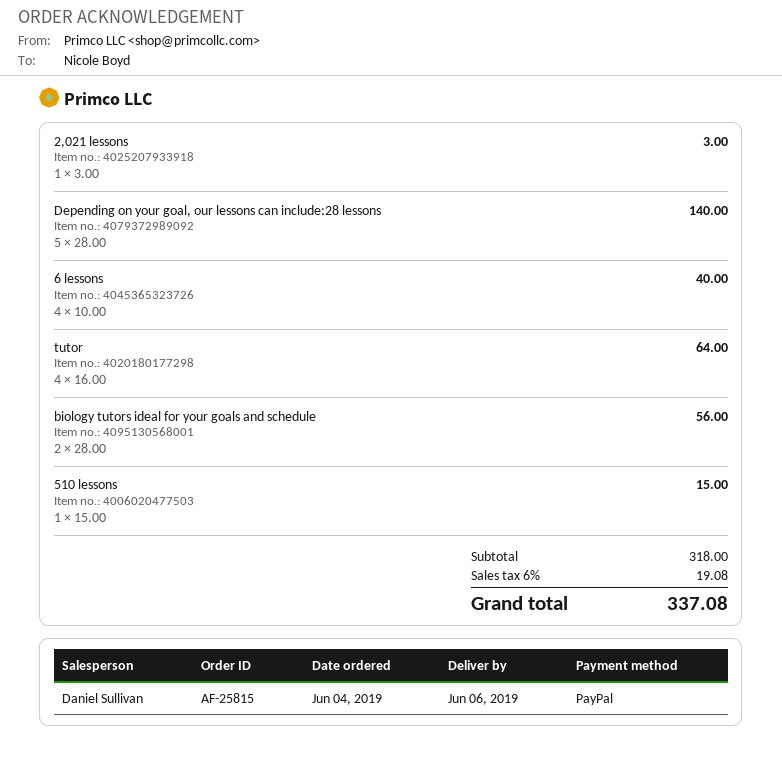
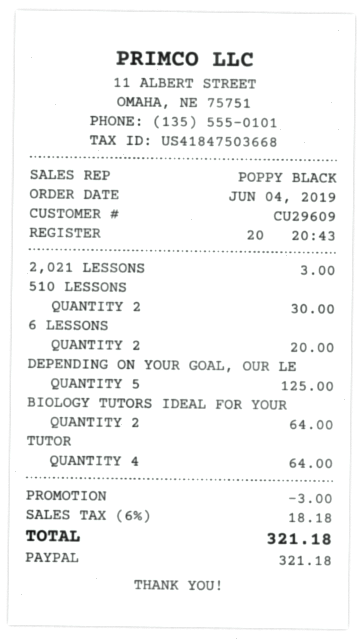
sales rep: Daniel Sullivan -> POPPY BLACK
Depending on your goal, our lessons can include:28 lessons: 5 for 140.00 -> 5 for 125.00
6 lessons: 4 for 40.00 -> 2 for 20.00
biology tutors ideal for your goals and schedule: 2 for 56.00 -> 2 for 64.00
510 lessons: 1 for 15.00 -> 2 for 30.00
discount: none -> 3.00
tax: 6% = 19.08 -> 6% = 18.18
total: 337.08 -> 321.18

